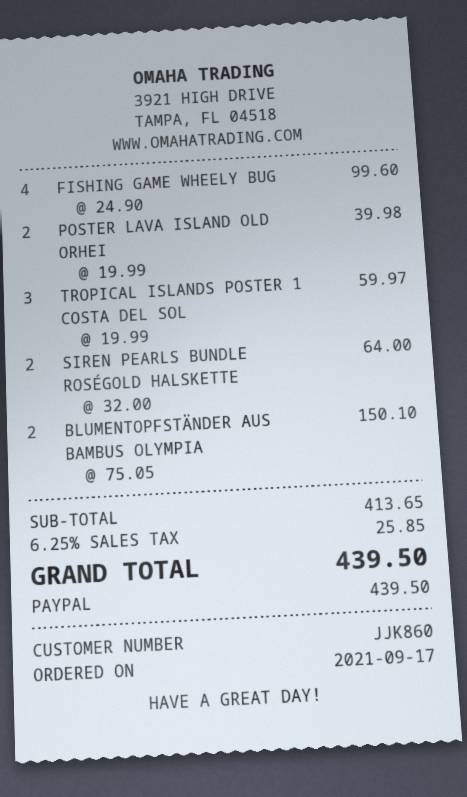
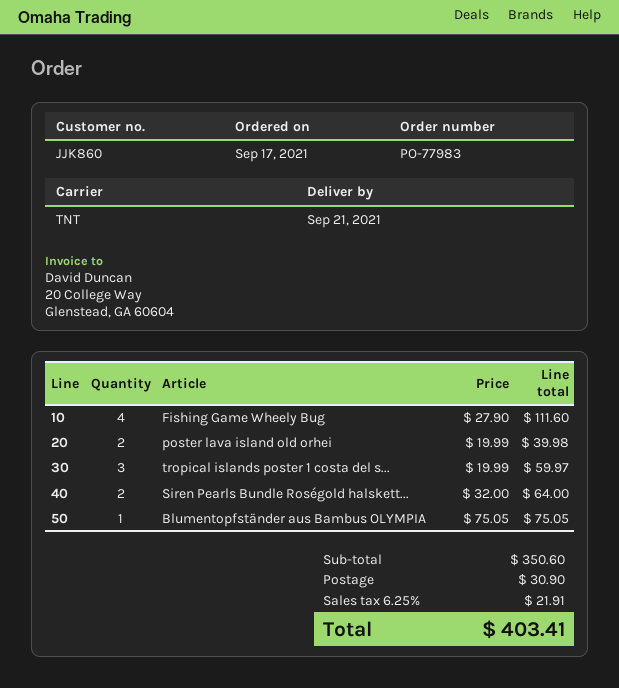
FISHING GAME WHEELY BUG: 4 x 24.90 = 99.60 -> 4 x 27.90 = 111.60
BLUMENTOPFSTÄNDER AUS BAMBUS OLYMPIA: 2 x 75.05 = 150.10 -> 1 x 75.05 = 75.05
subtotal: 413.65 -> 350.60
shipping: none -> 30.90
tax: 6.25% = 25.85 -> 6.25% = 21.91
total: 439.50 -> 403.41

